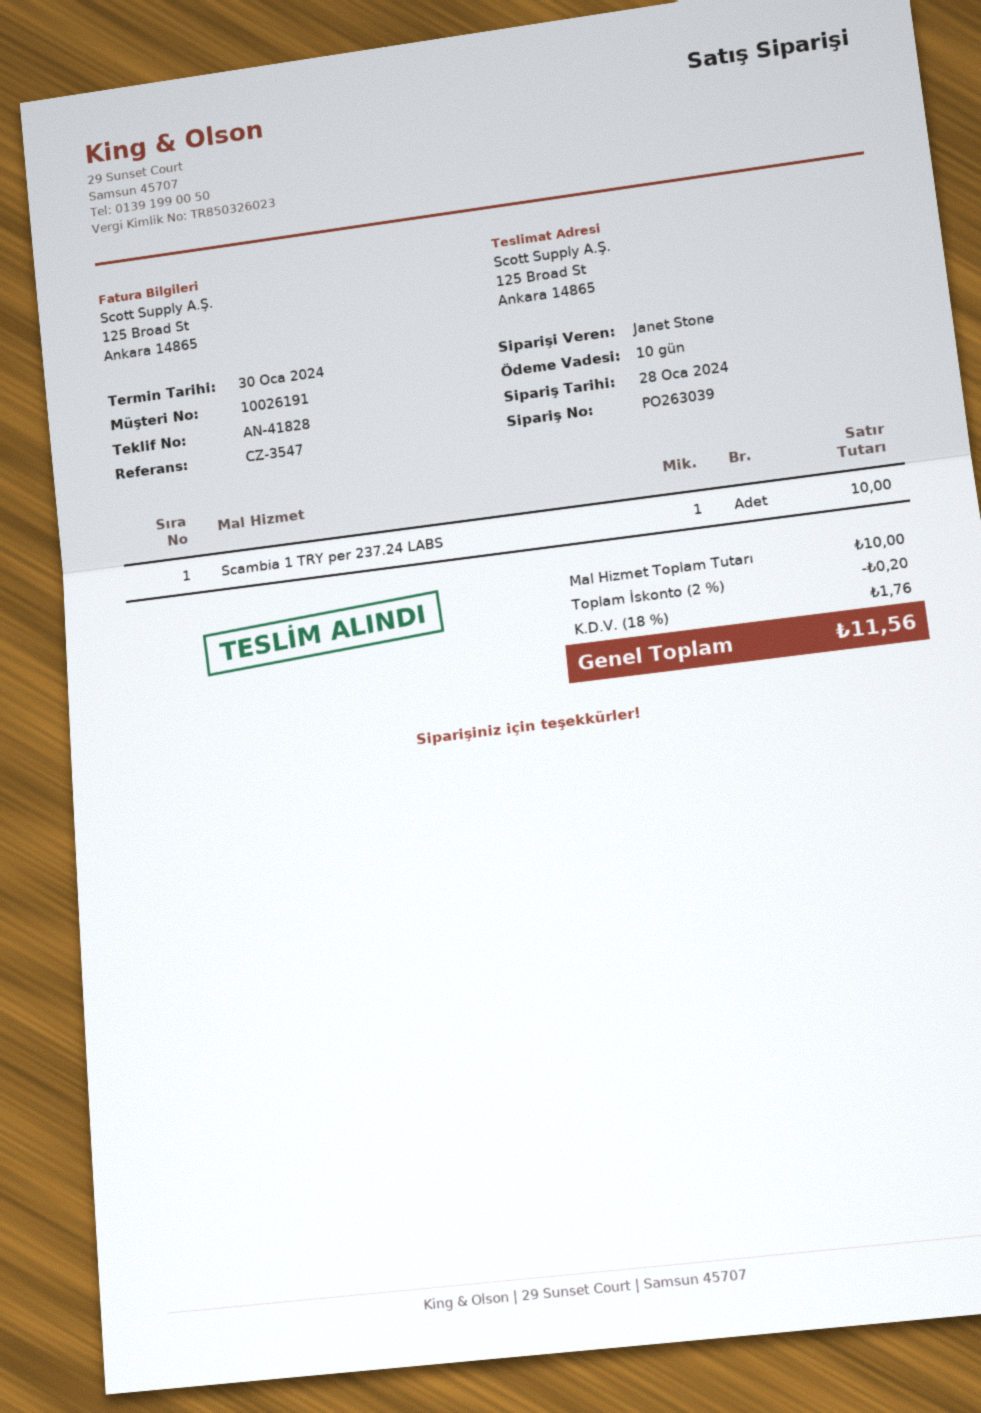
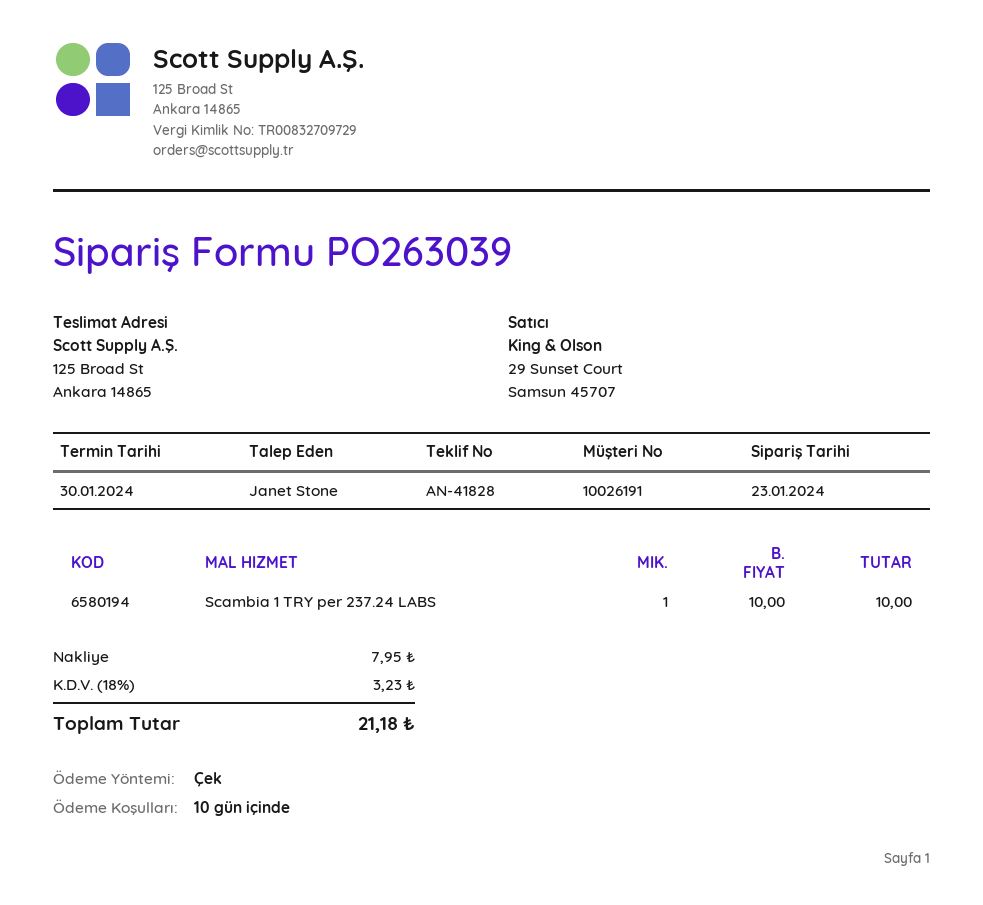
order date: 2024-01-28 -> 2024-01-23
discount: 2% = 0.20 -> none
shipping: none -> 7.95
tax: 18% = 1.76 -> 18% = 3.23
total: 11.56 -> 21.18

